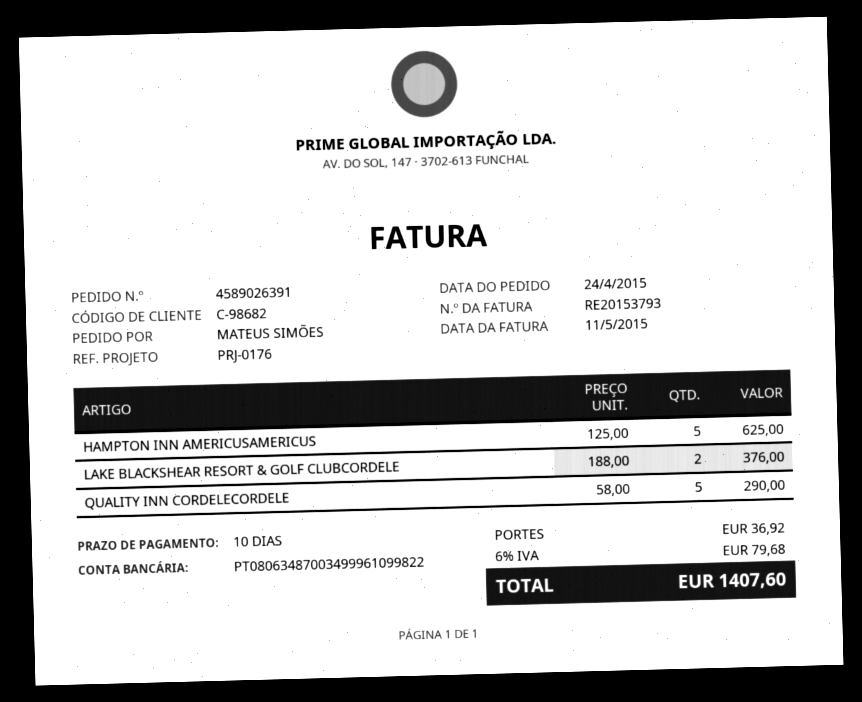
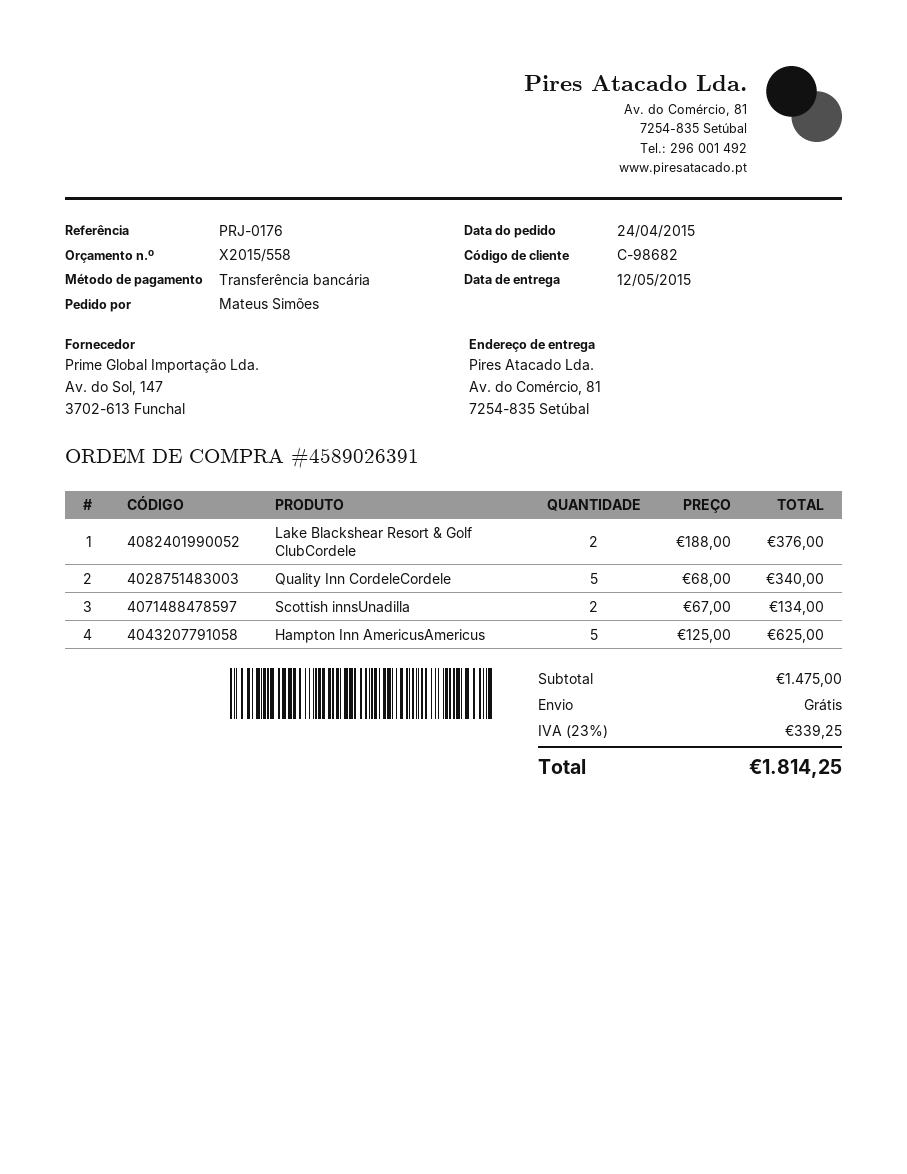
QUALITY INN CORDELECORDELE: 5 x 58.00 = 290.00 -> 5 x 68.00 = 340.00
Scottish innsUnadilla: none -> 2 x 67.00 = 134.00
shipping: 36.92 -> 0.00
tax: 6% = 79.68 -> 23% = 339.25
total: 1407.60 -> 1814.25

